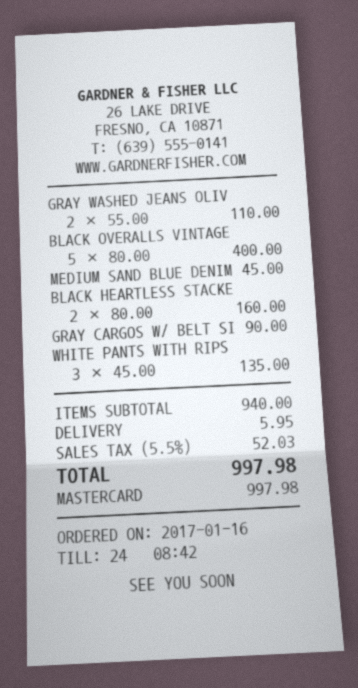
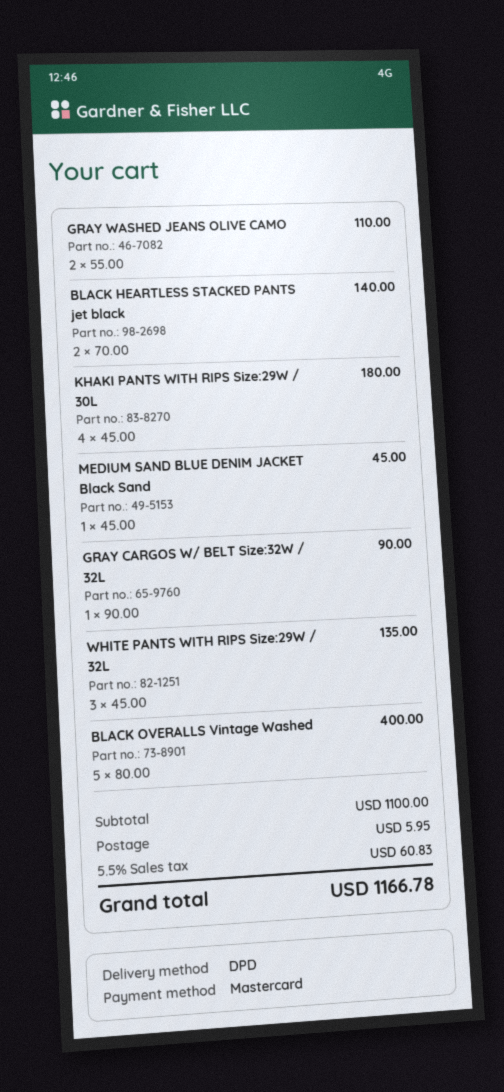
BLACK HEARTLESS STACKE: 2 x 80.00 = 160.00 -> 2 x 70.00 = 140.00
KHAKI PANTS WITH RIPS Size:29W / 30L: none -> 4 x 45.00 = 180.00
subtotal: 940.00 -> 1100.00
tax: 5.5% = 52.03 -> 5.5% = 60.83
total: 997.98 -> 1166.78

